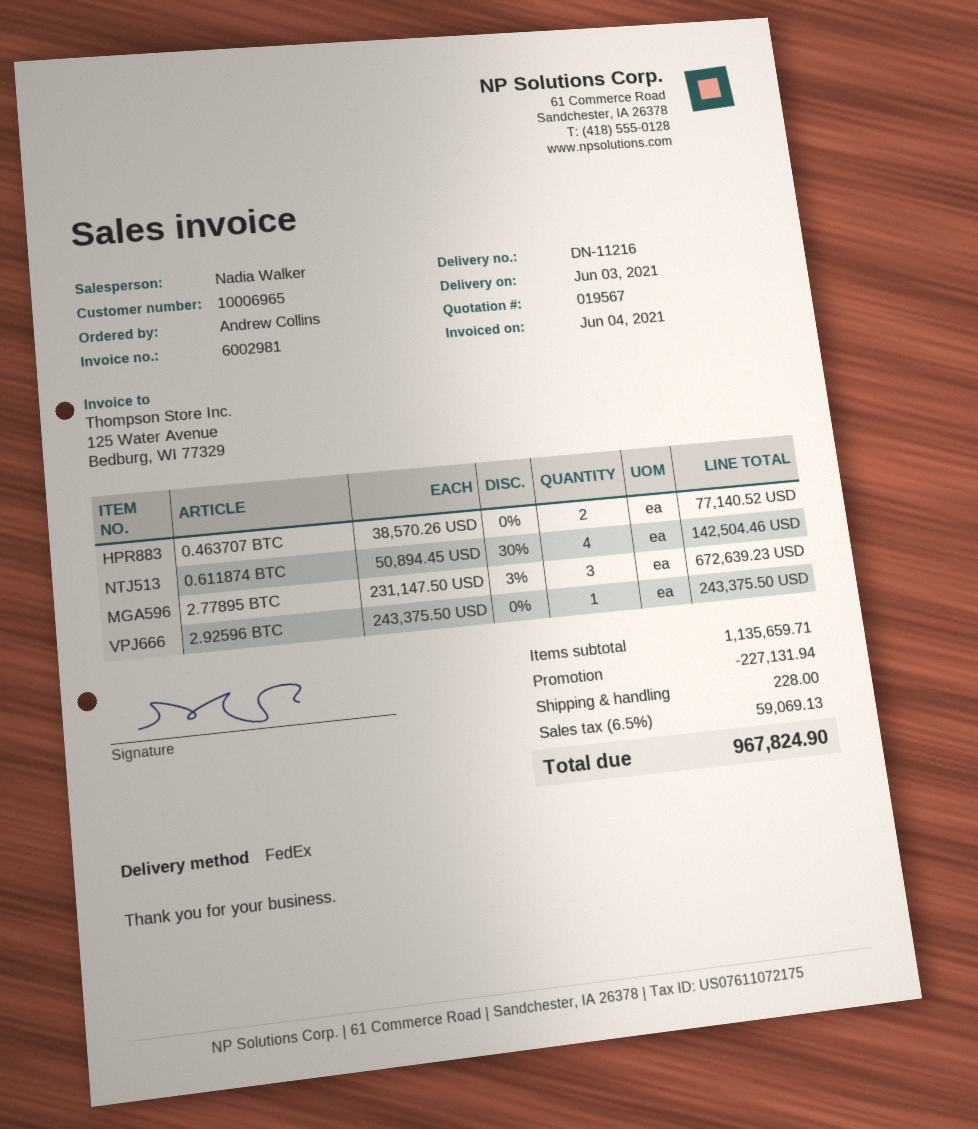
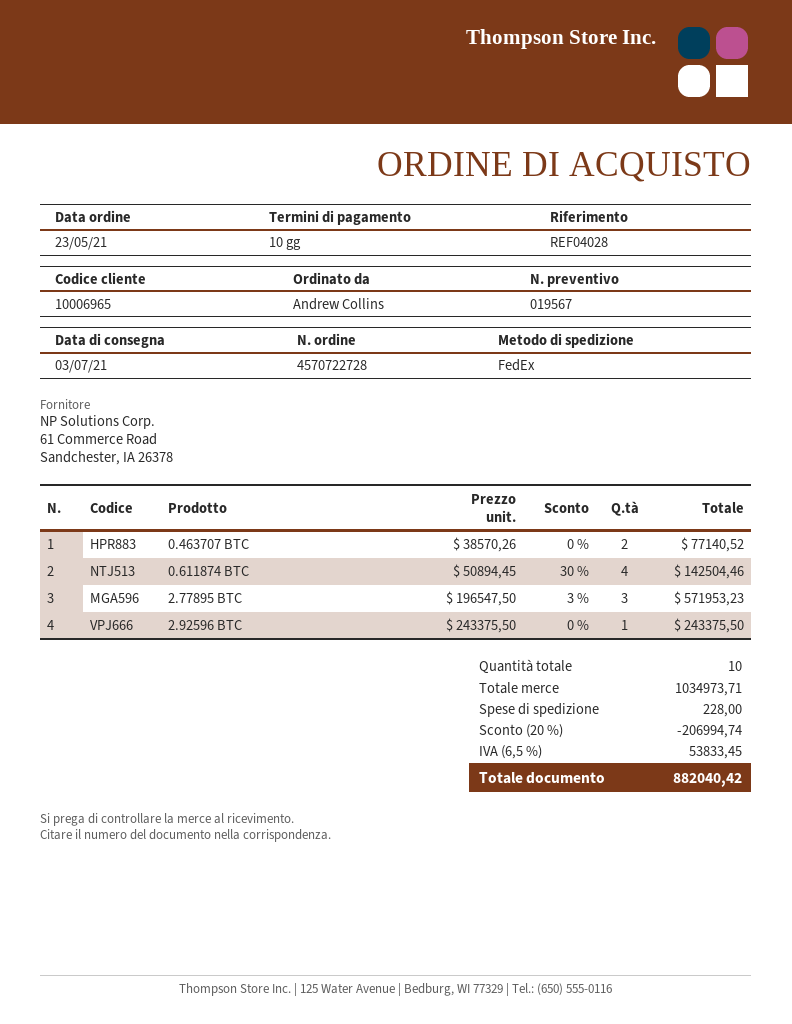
delivery date: 2021-06-03 -> 2021-07-03
2.77895 BTC: 3 x 231147.50 - 3% = 672639.23 -> 3 x 196547.50 - 3% = 571953.23
subtotal: 1135659.71 -> 1034973.71
discount: 227131.94 -> 206994.74
tax: 6.5% = 59069.13 -> 6.5% = 53833.45
total: 967824.90 -> 882040.42

